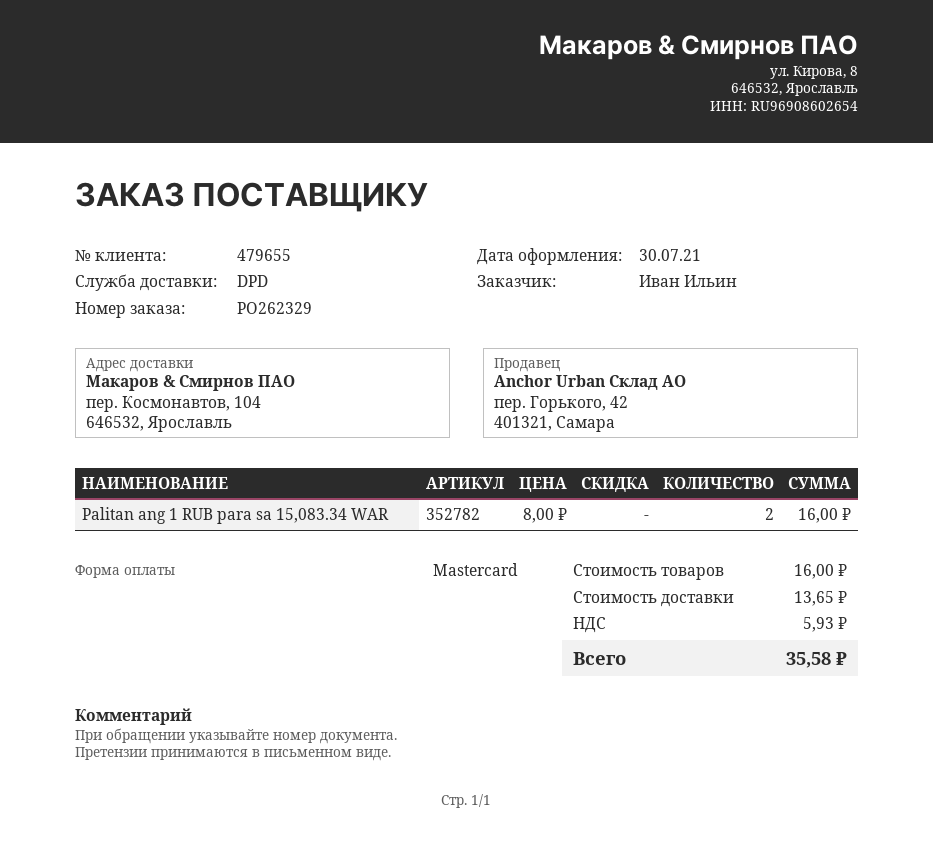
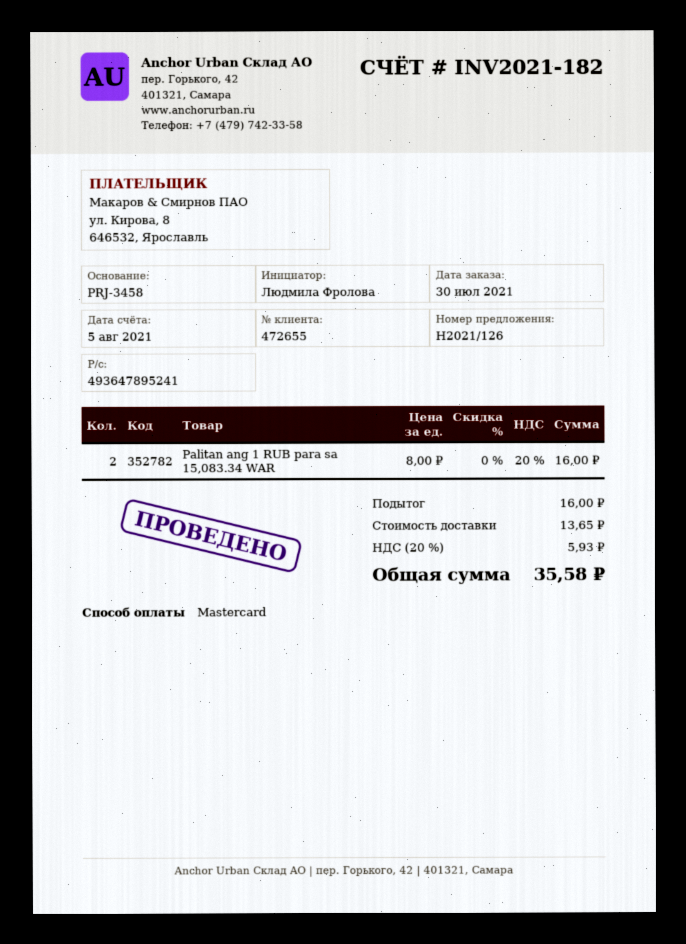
customer number: 479655 -> 472655
ordered by: Иван Ильин -> Людмила Фролова

